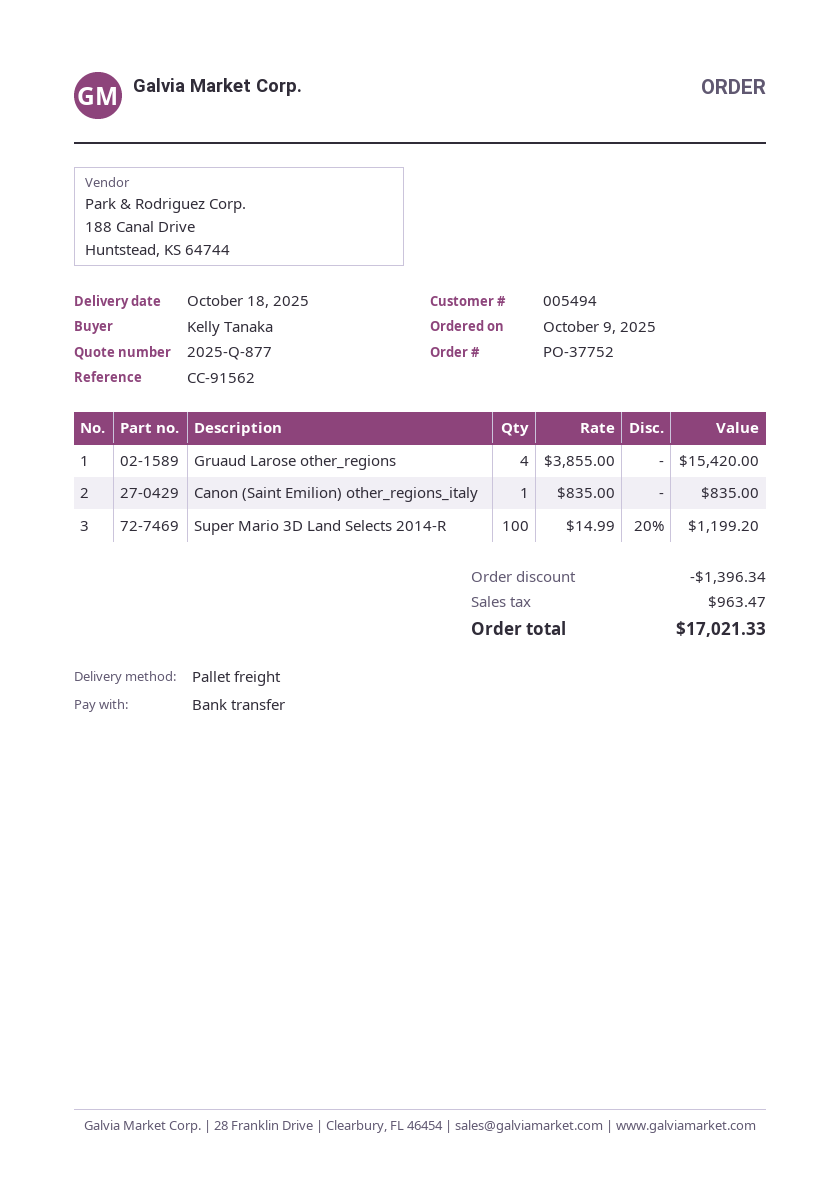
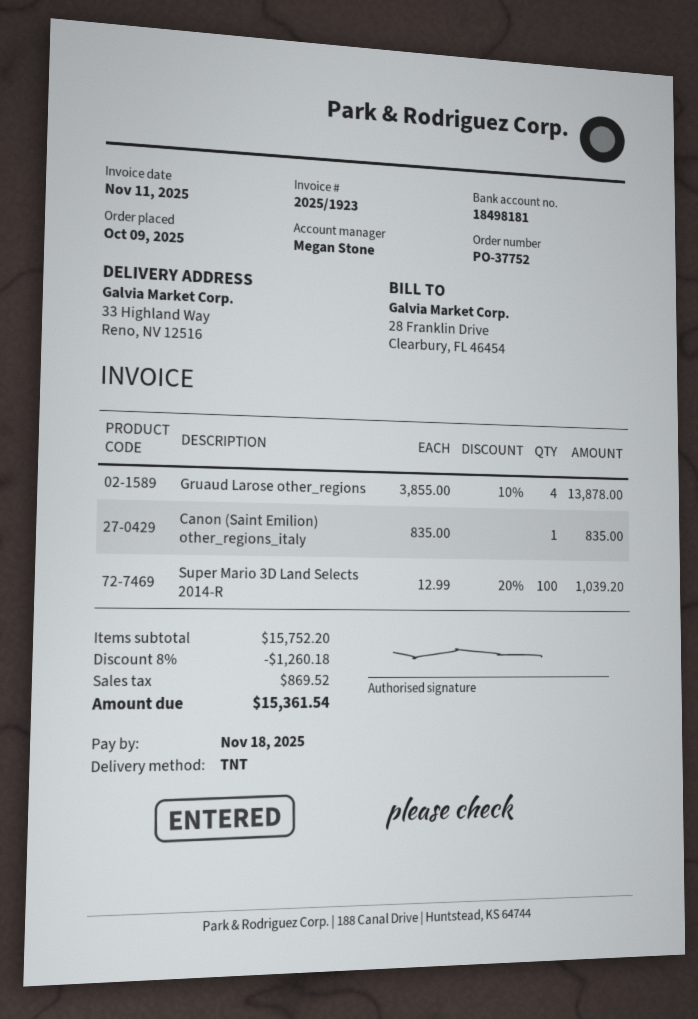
shipping method: pallet freight -> TNT
Gruaud Larose other_regions: 4 x 3855.00 = 15420.00 -> 4 x 3855.00 - 10% = 13878.00
Super Mario 3D Land Selects 2014-R: 100 x 14.99 - 20% = 1199.20 -> 100 x 12.99 - 20% = 1039.20
discount: 1396.34 -> 1260.18
tax: 963.47 -> 869.52
total: 17021.33 -> 15361.54

